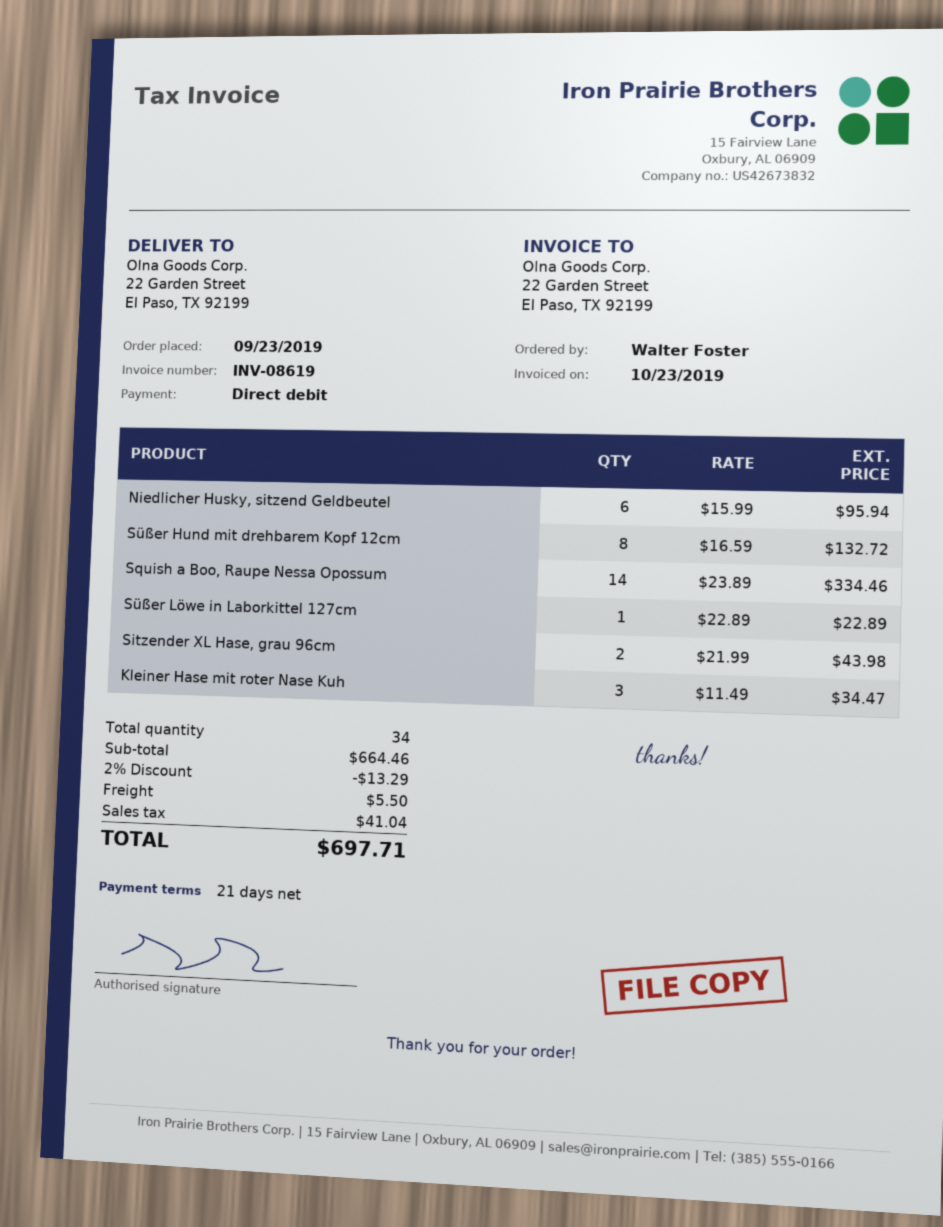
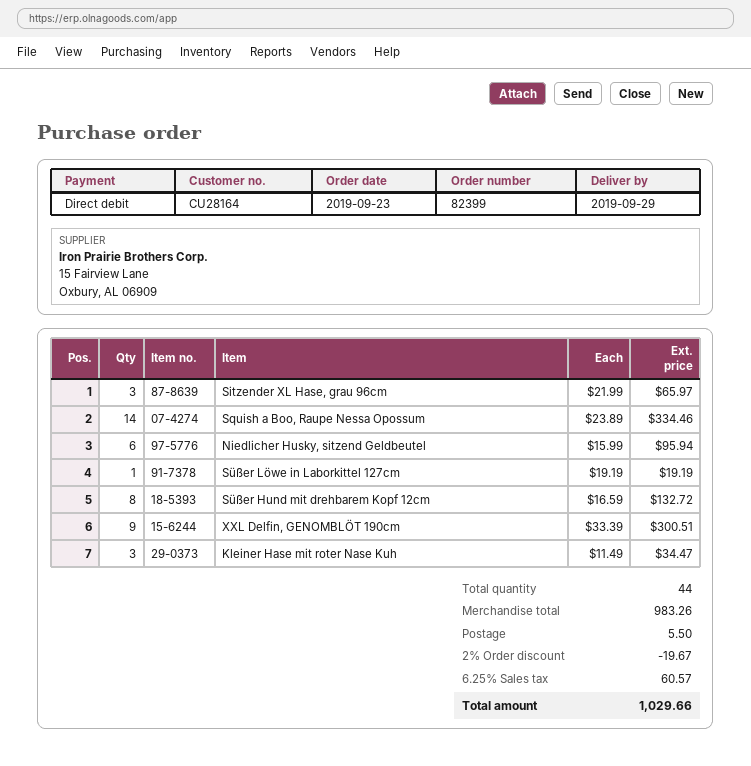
Süßer Löwe in Laborkittel 127cm: 1 x 22.89 = 22.89 -> 1 x 19.19 = 19.19
Sitzender XL Hase, grau 96cm: 2 x 21.99 = 43.98 -> 3 x 21.99 = 65.97
XXL Delfin, GENOMBLÖT 190cm: none -> 9 x 33.39 = 300.51
total quantity: 34 -> 44
subtotal: 664.46 -> 983.26
discount: 2% = 13.29 -> 2% = 19.67
tax: 41.04 -> 60.57
total: 697.71 -> 1029.66

